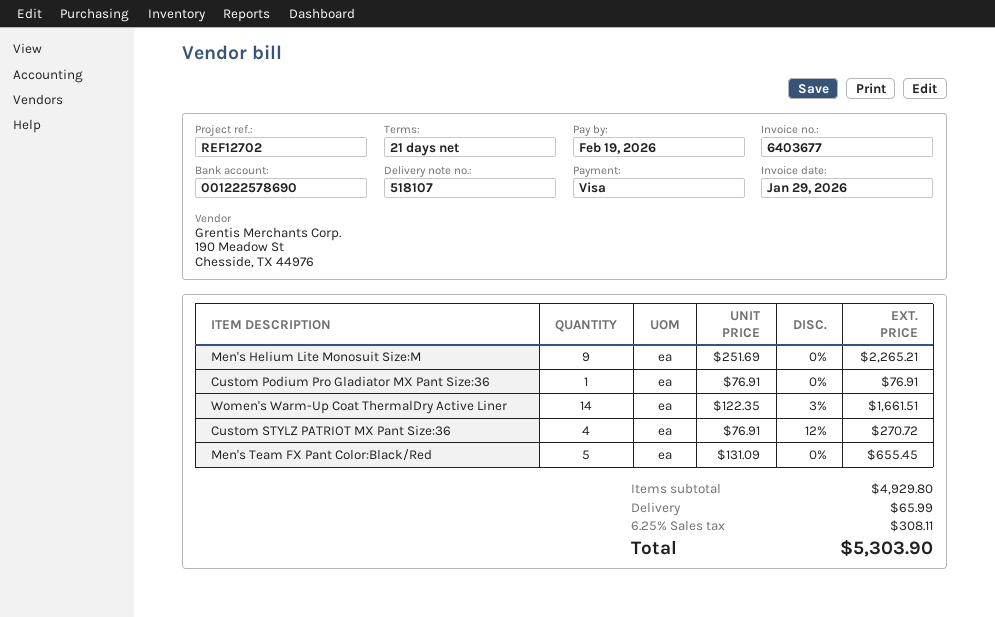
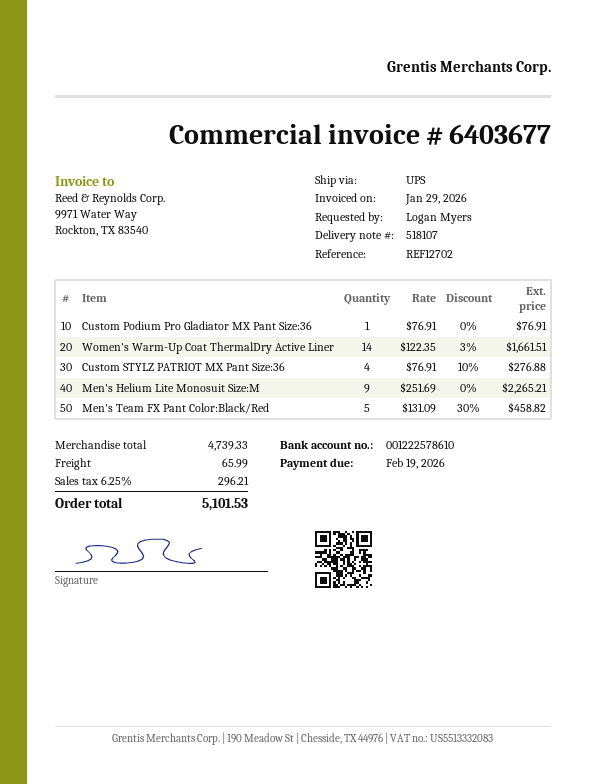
bank account: 001222578690 -> 001222578610
Custom STYLZ PATRIOT MX Pant Size:36: 4 x 76.91 - 12% = 270.72 -> 4 x 76.91 - 10% = 276.88
Men's Team FX Pant Color:Black/Red: 5 x 131.09 = 655.45 -> 5 x 131.09 - 30% = 458.82
subtotal: 4929.80 -> 4739.33
tax: 6.25% = 308.11 -> 6.25% = 296.21
total: 5303.90 -> 5101.53

